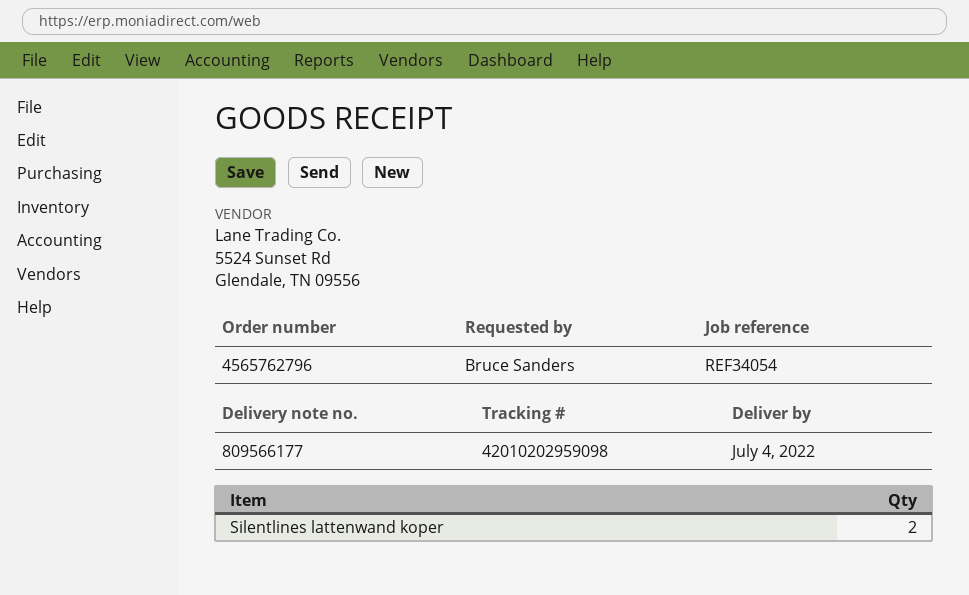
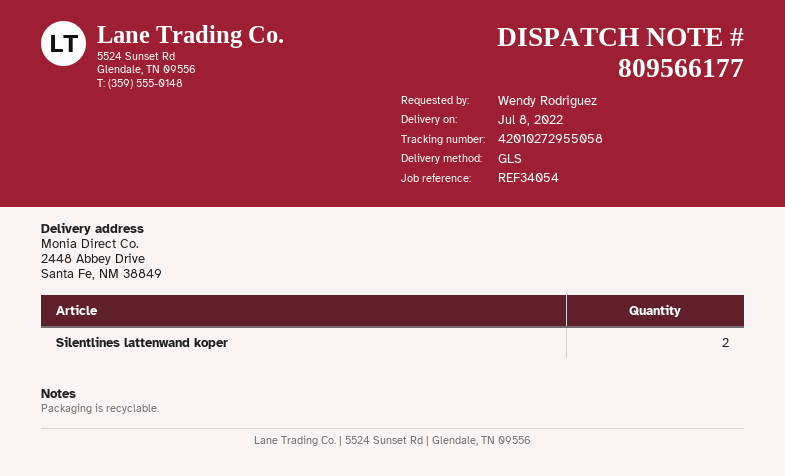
delivery date: 2022-07-04 -> 2022-07-08
ordered by: Bruce Sanders -> Wendy Rodriguez
tracking number: 42010202959098 -> 42010272955058

